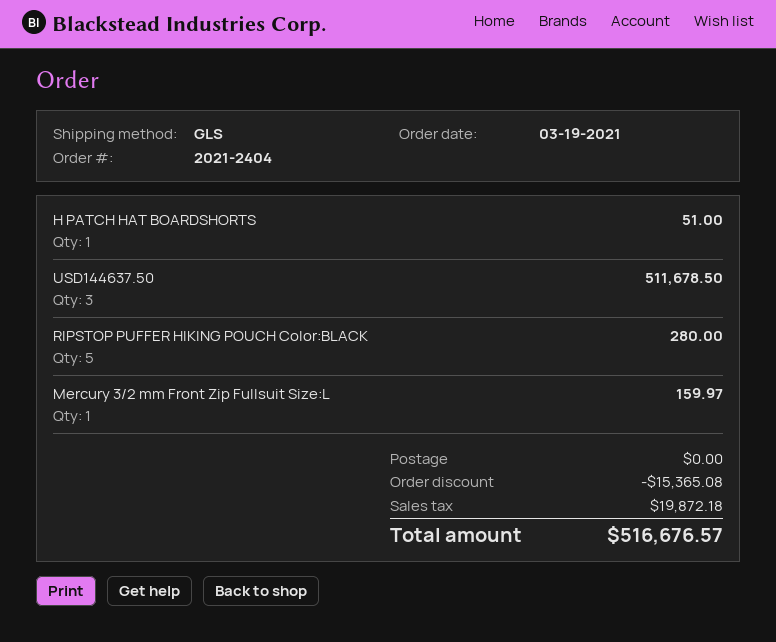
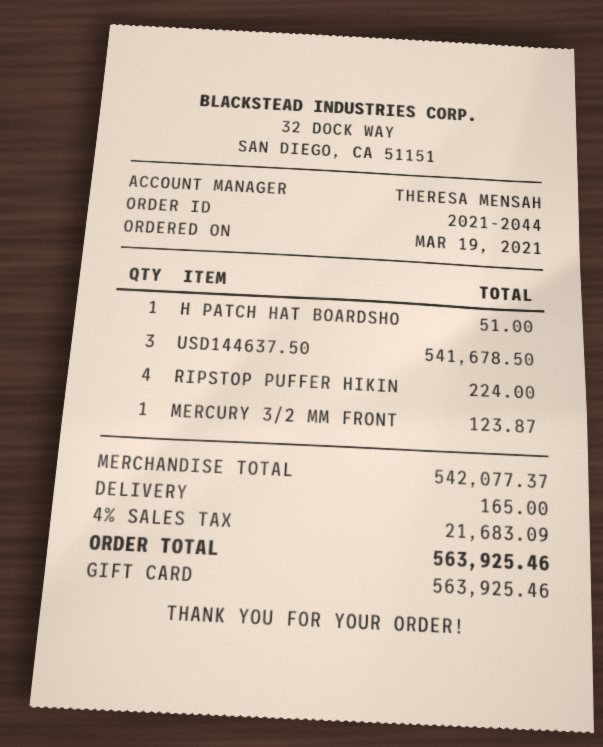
order number: 2021-2404 -> 2021-2044
USD144637.50: 3 for 511678.50 -> 3 for 541678.50
RIPSTOP PUFFER HIKING POUCH Color:BLACK: 5 for 280.00 -> 4 for 224.00
Mercury 3/2 mm Front Zip Fullsuit Size:L: 1 for 159.97 -> 1 for 123.87
discount: 15365.08 -> none
shipping: 0.00 -> 165.00
tax: 19872.18 -> 21683.09
total: 516676.57 -> 563925.46

